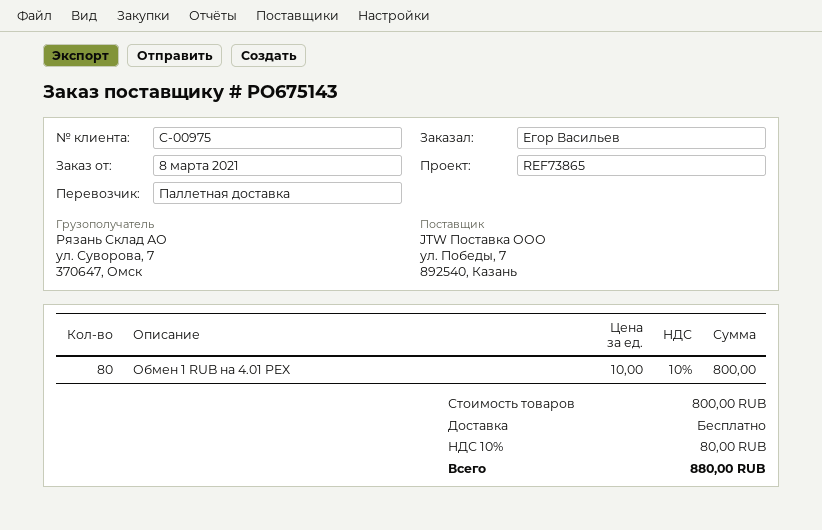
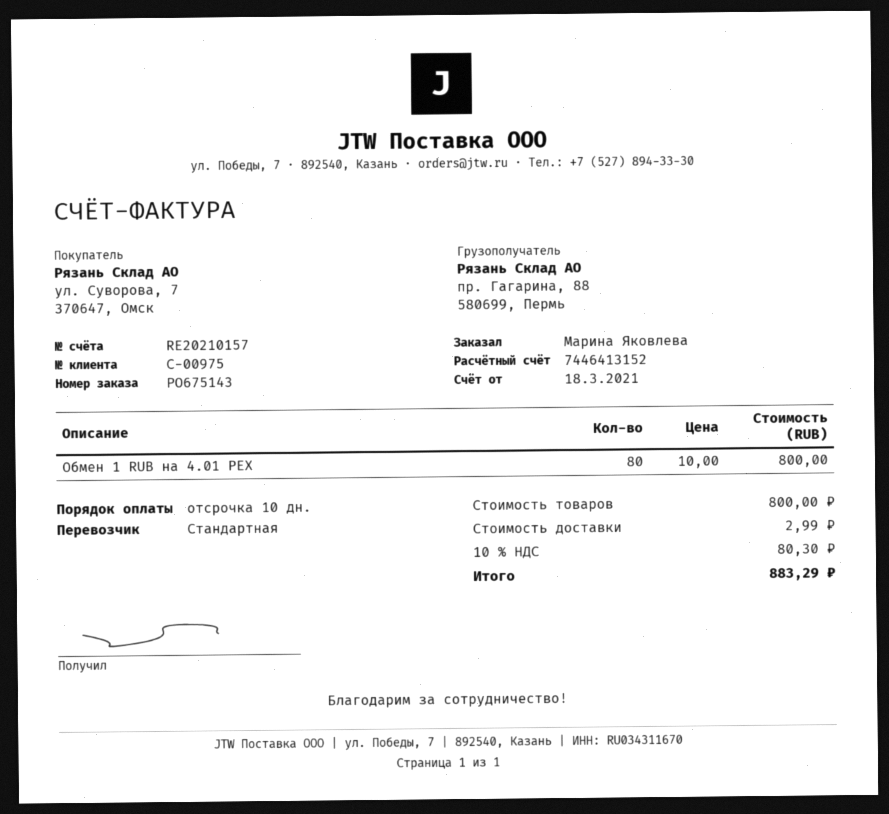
ordered by: Егор Васильев -> Марина Яковлева
shipping method: pallet freight -> standard
ship to: ул. Суворова, 7, 370647, Омск -> пр. Гагарина, 88, 580699, Пермь
shipping: 0.00 -> 2.99
tax: 10% = 80.00 -> 10% = 80.30
total: 880.00 -> 883.29

